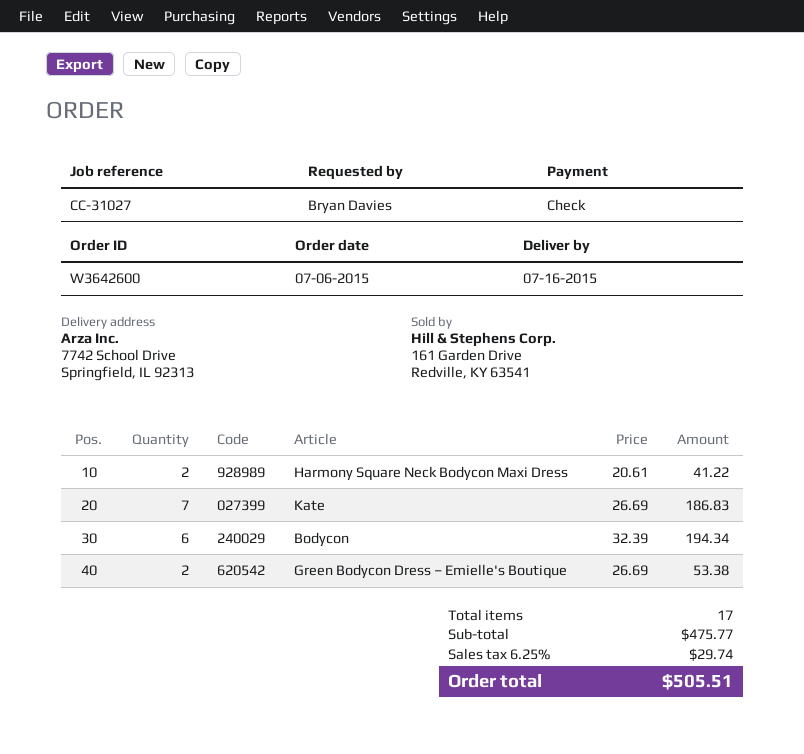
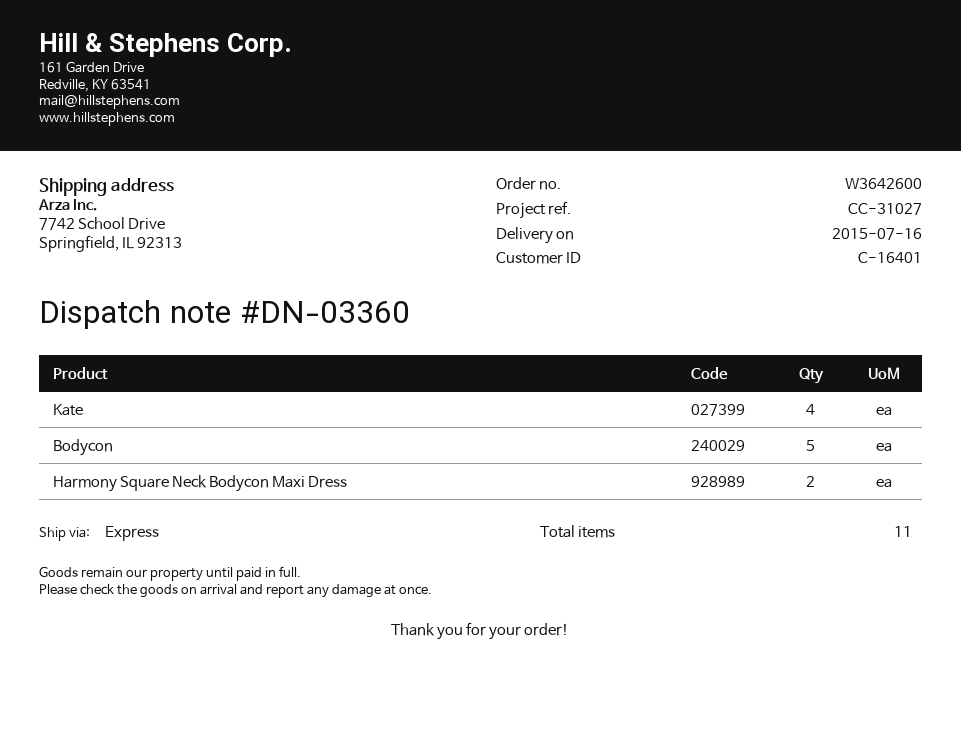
Kate: 7 -> 4
Bodycon: 6 -> 5
Green Bodycon Dress – Emielle's Boutique: 2 -> none
total quantity: 17 -> 11

